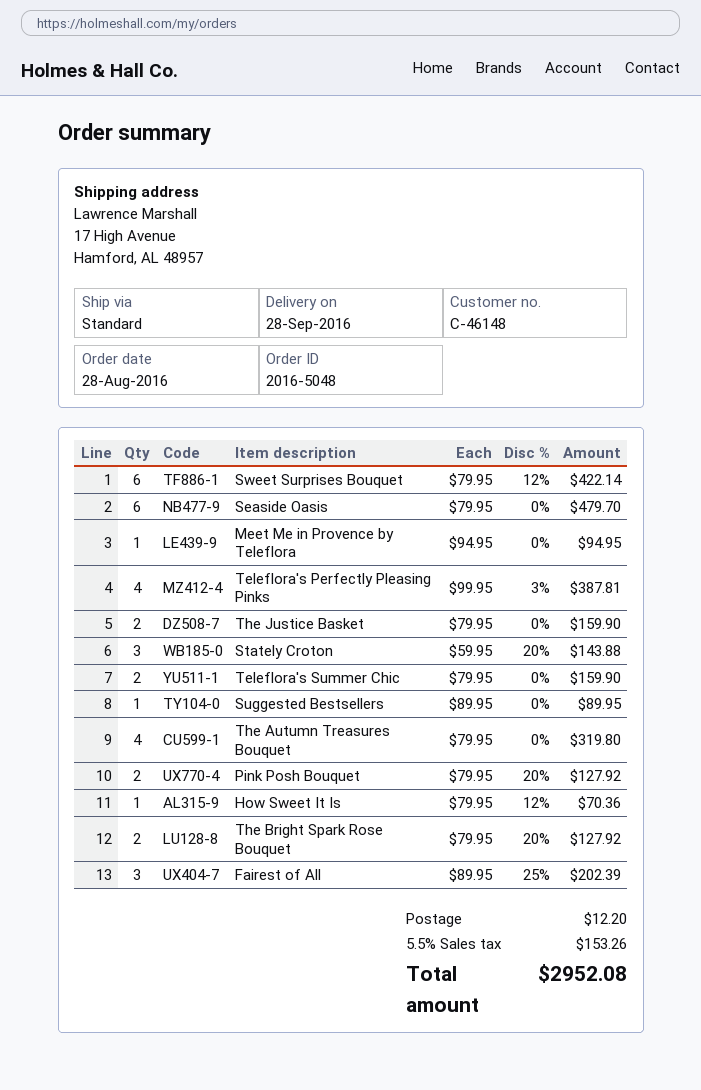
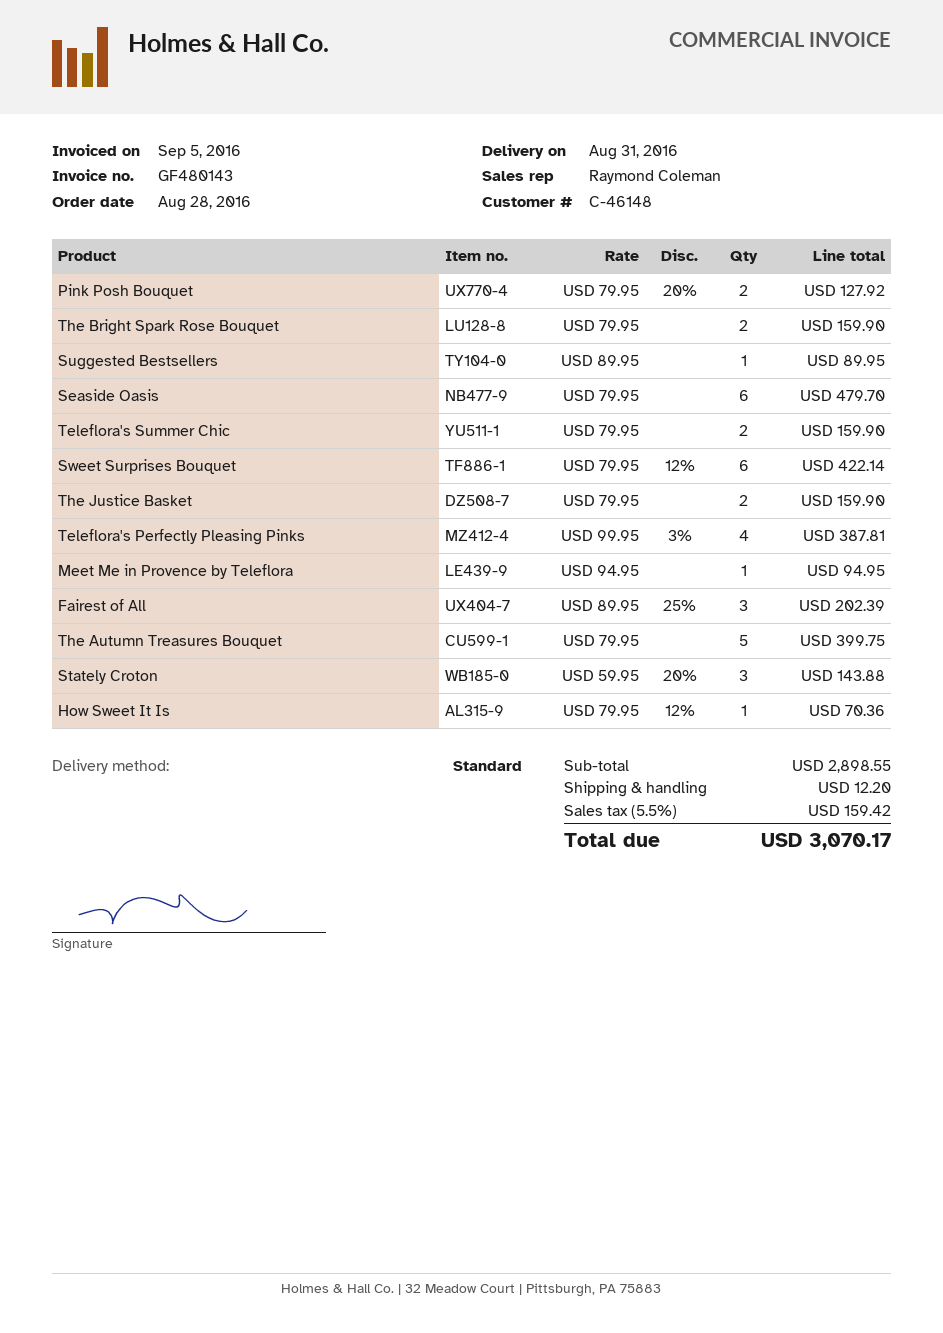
delivery date: 2016-09-28 -> 2016-08-31
The Autumn Treasures Bouquet: 4 x 79.95 = 319.80 -> 5 x 79.95 = 399.75
The Bright Spark Rose Bouquet: 2 x 79.95 - 20% = 127.92 -> 2 x 79.95 = 159.90
tax: 5.5% = 153.26 -> 5.5% = 159.42
total: 2952.08 -> 3070.17

